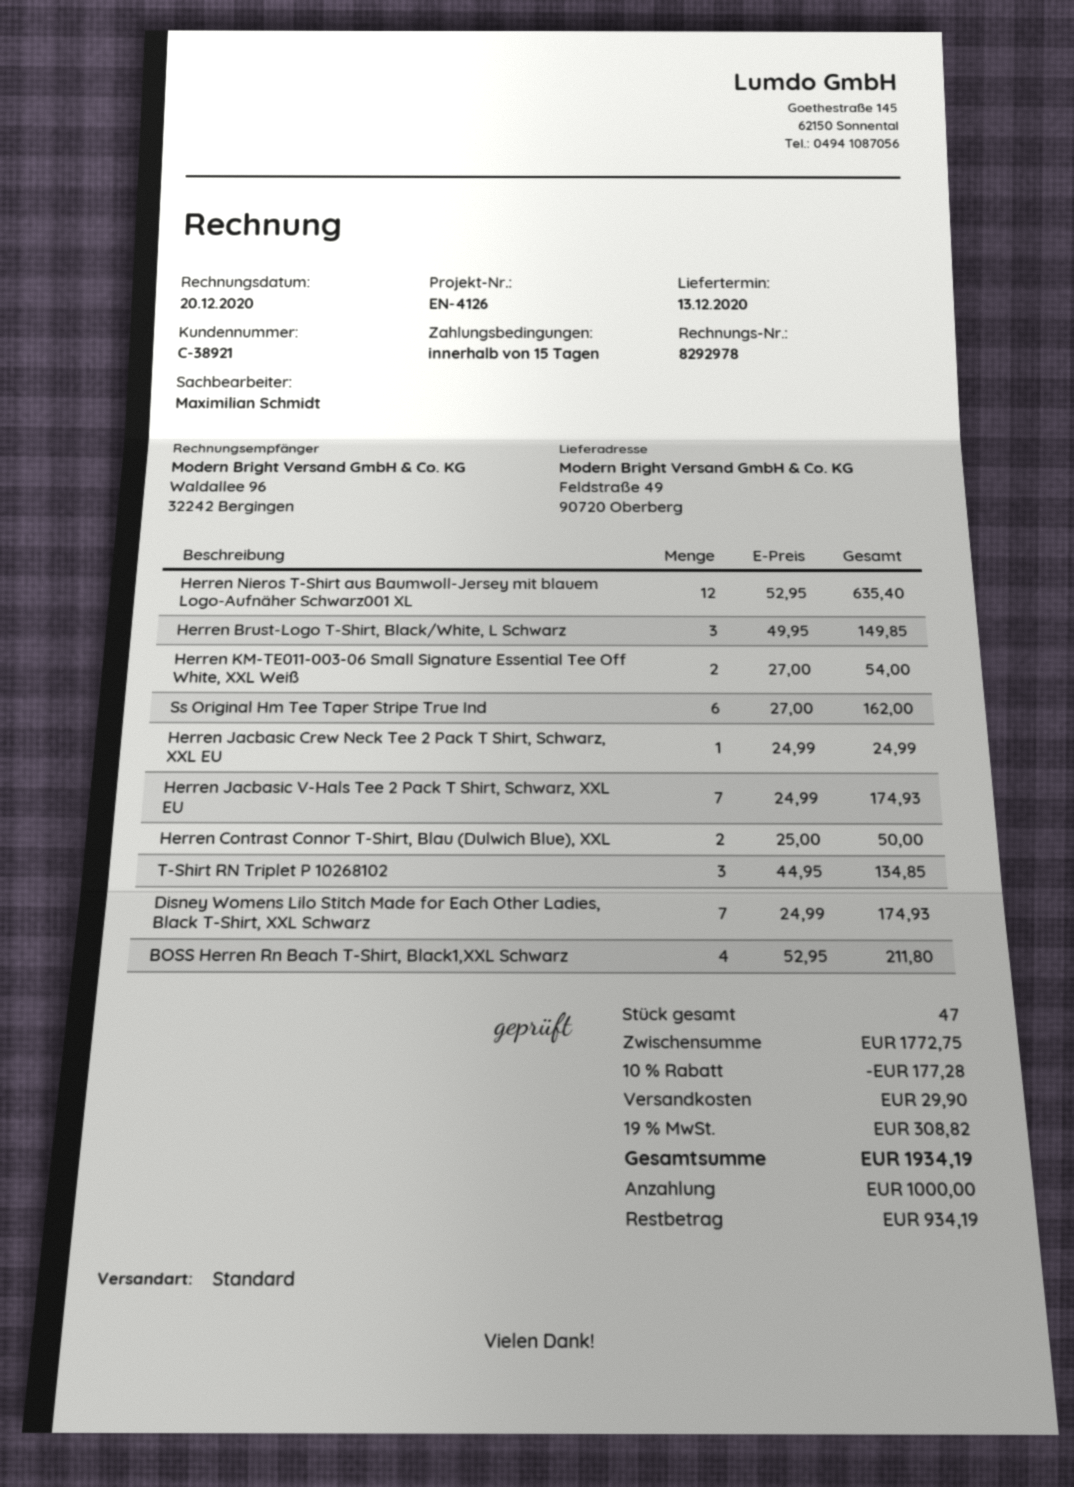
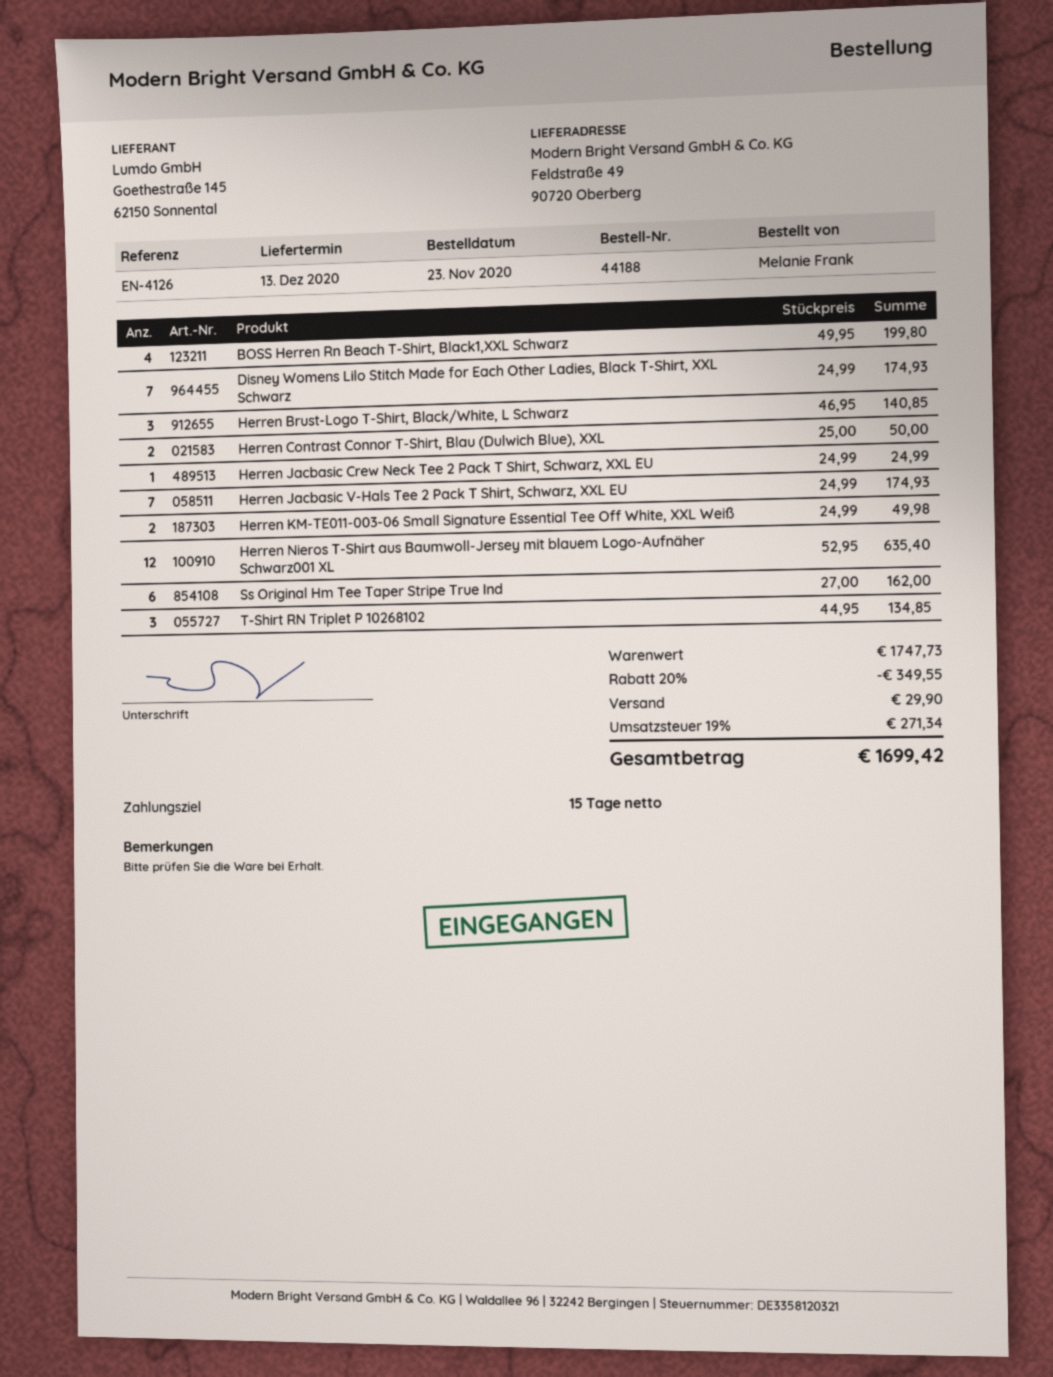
Herren Brust-Logo T-Shirt, Black/White, L Schwarz: 3 x 49.95 = 149.85 -> 3 x 46.95 = 140.85
Herren KM-TE011-003-06 Small Signature Essential Tee Off White, XXL Weiß: 2 x 27.00 = 54.00 -> 2 x 24.99 = 49.98
BOSS Herren Rn Beach T-Shirt, Black1,XXL Schwarz: 4 x 52.95 = 211.80 -> 4 x 49.95 = 199.80
subtotal: 1772.75 -> 1747.73
discount: 10% = 177.28 -> 20% = 349.55
tax: 19% = 308.82 -> 19% = 271.34
total: 1934.19 -> 1699.42

